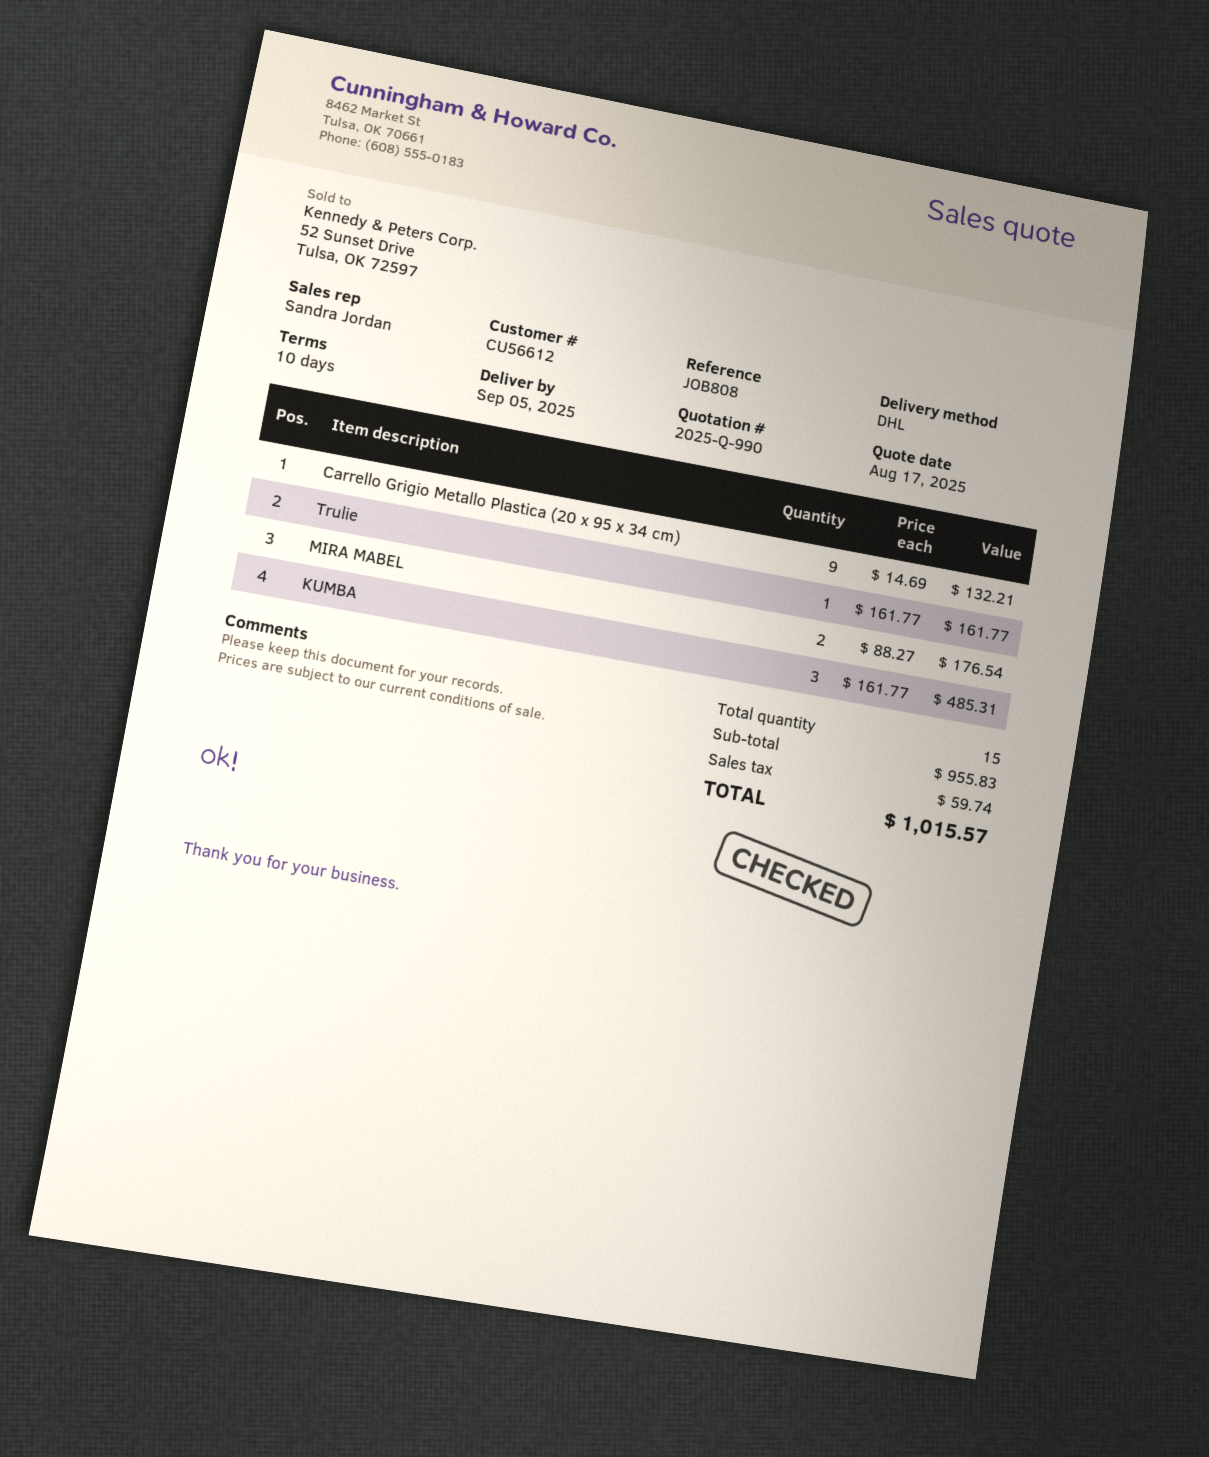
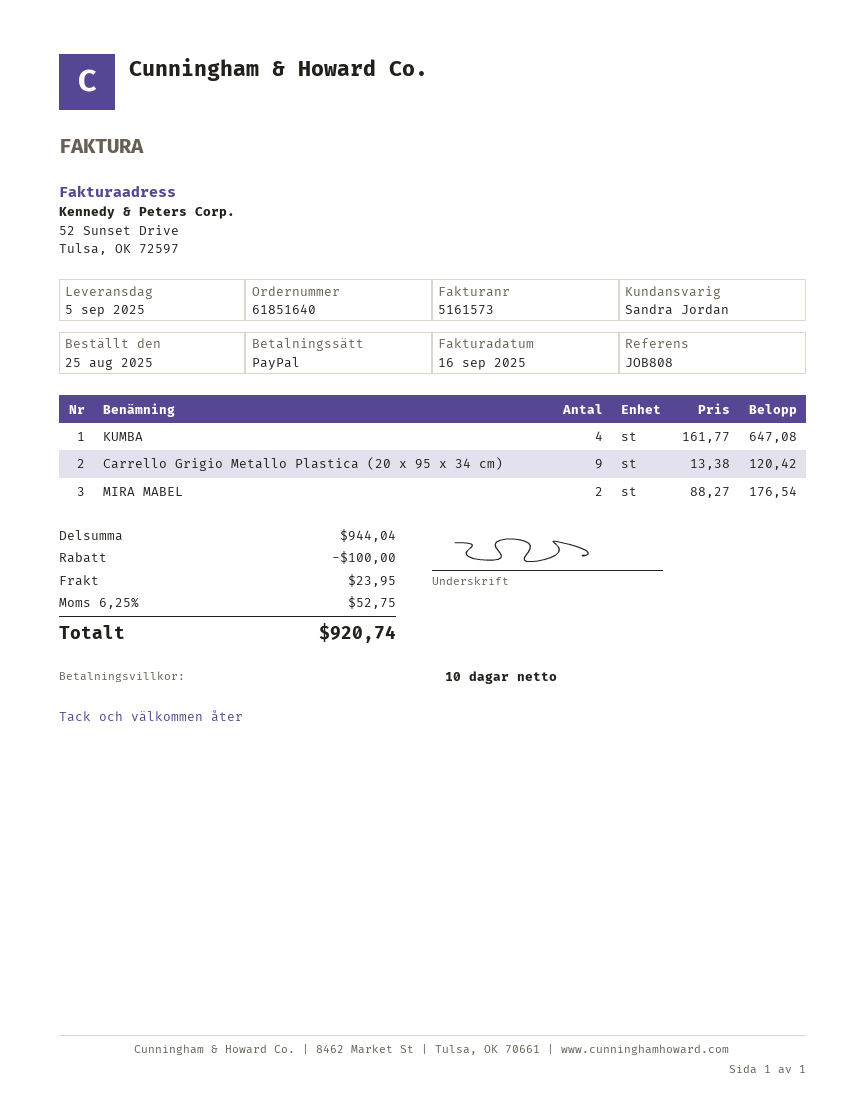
Carrello Grigio Metallo Plastica (20 x 95 x 34 cm): 9 x 14.69 = 132.21 -> 9 x 13.38 = 120.42
Trulie: 1 x 161.77 = 161.77 -> none
KUMBA: 3 x 161.77 = 485.31 -> 4 x 161.77 = 647.08
subtotal: 955.83 -> 944.04
discount: none -> 100.00
shipping: none -> 23.95
tax: 59.74 -> 52.75
total: 1015.57 -> 920.74

